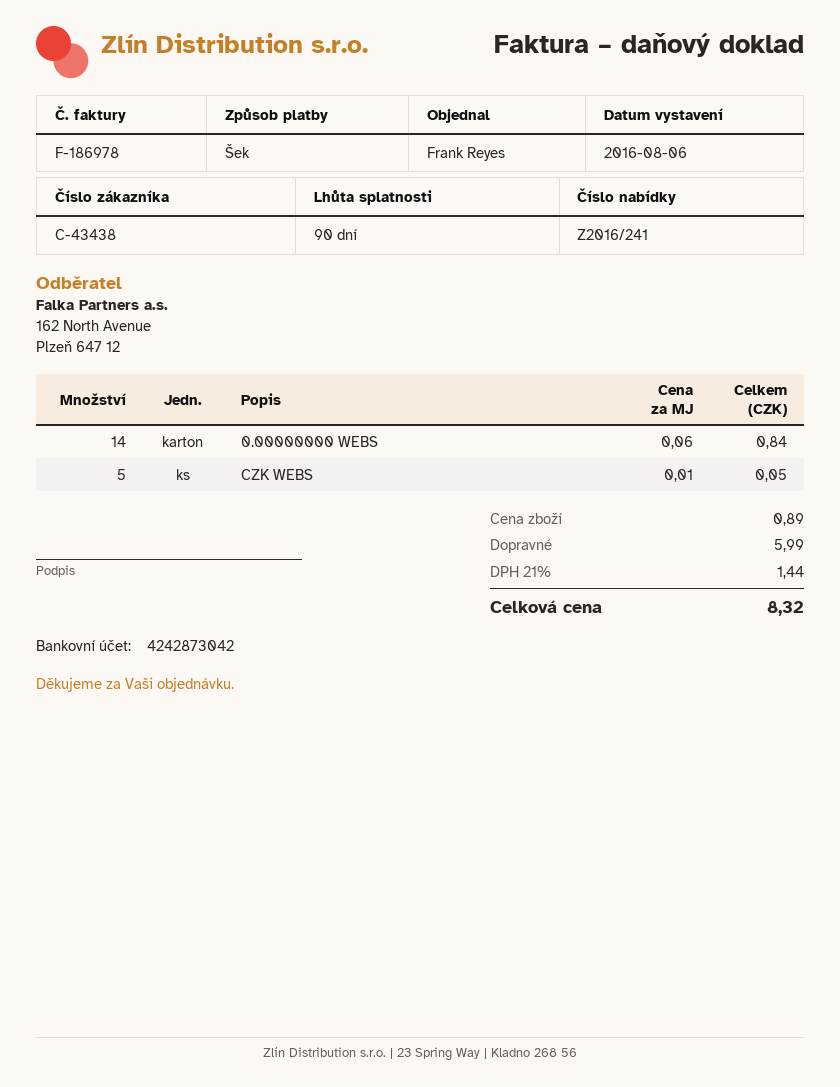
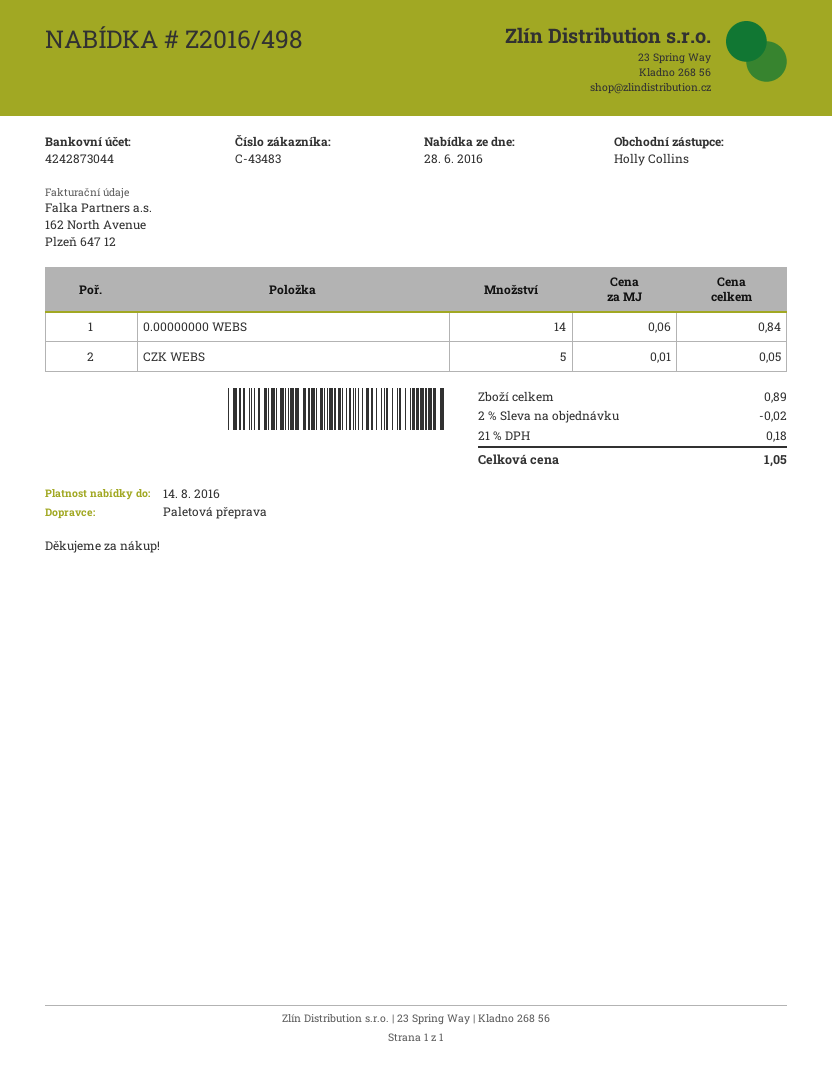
quote number: Z2016/241 -> Z2016/498
customer number: C-43438 -> C-43483
bank account: 4242873042 -> 4242873044
discount: none -> 2% = 0.02
shipping: 5.99 -> none
tax: 21% = 1.44 -> 21% = 0.18
total: 8.32 -> 1.05

